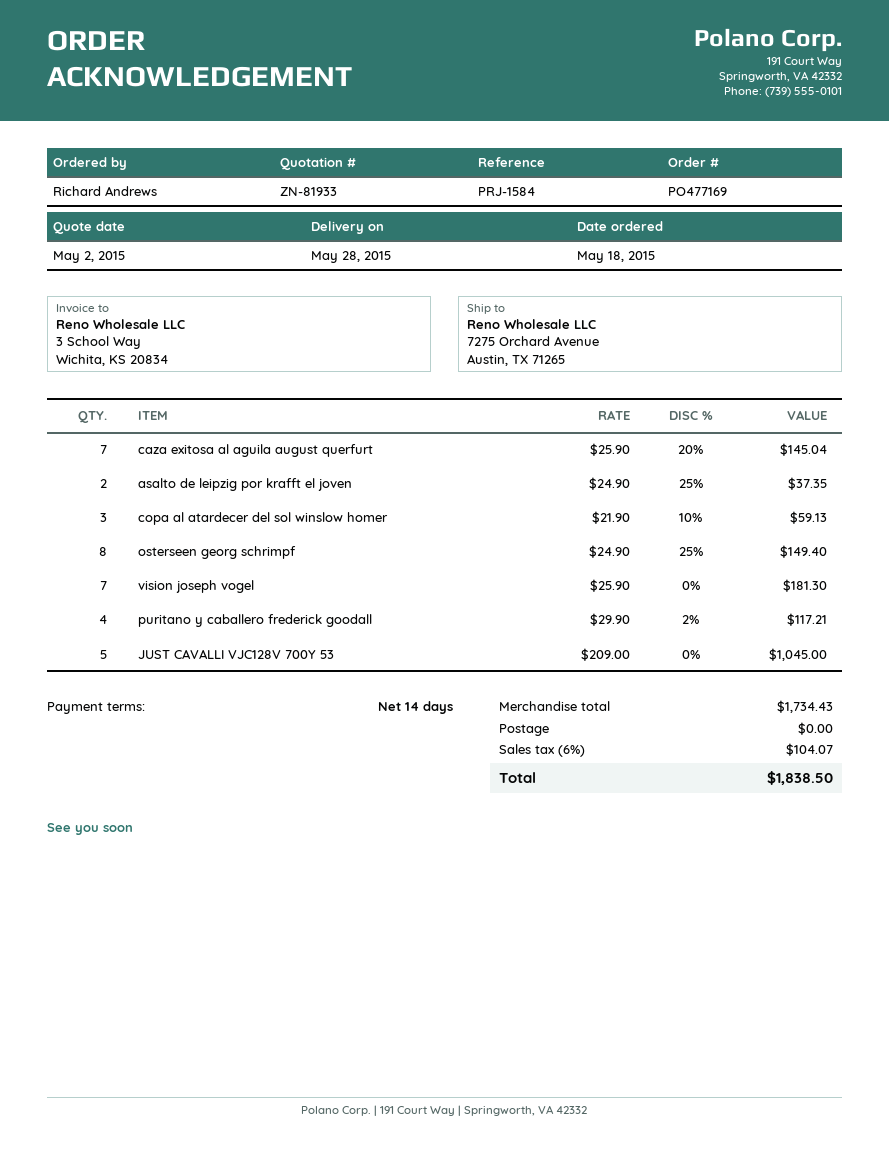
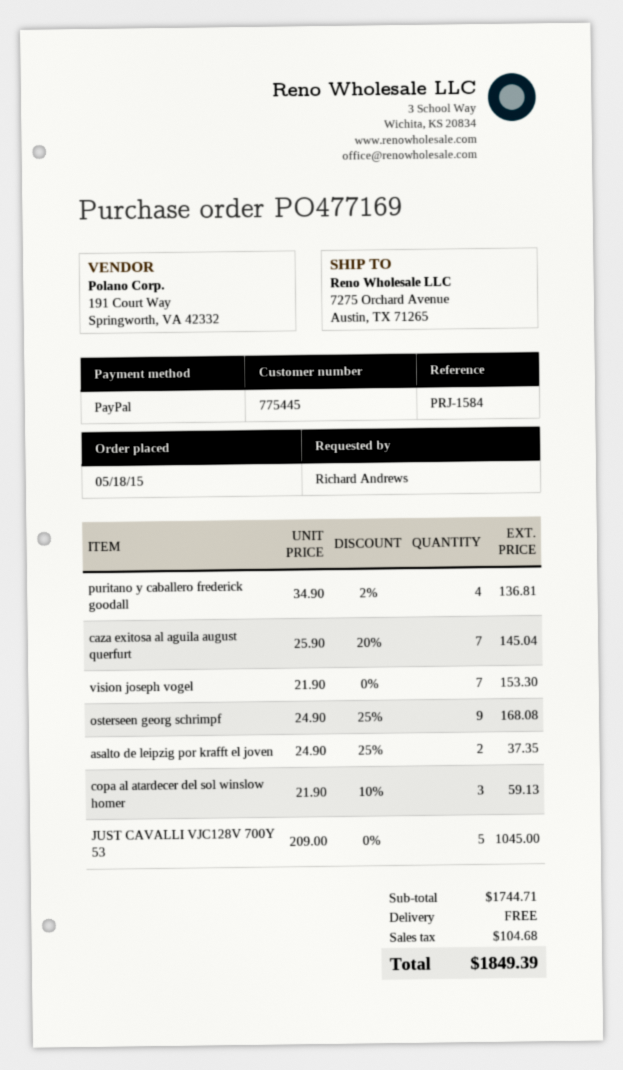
osterseen georg schrimpf: 8 x 24.90 - 25% = 149.40 -> 9 x 24.90 - 25% = 168.08
vision joseph vogel: 7 x 25.90 = 181.30 -> 7 x 21.90 = 153.30
puritano y caballero frederick goodall: 4 x 29.90 - 2% = 117.21 -> 4 x 34.90 - 2% = 136.81
subtotal: 1734.43 -> 1744.71
tax: 104.07 -> 104.68
total: 1838.50 -> 1849.39

